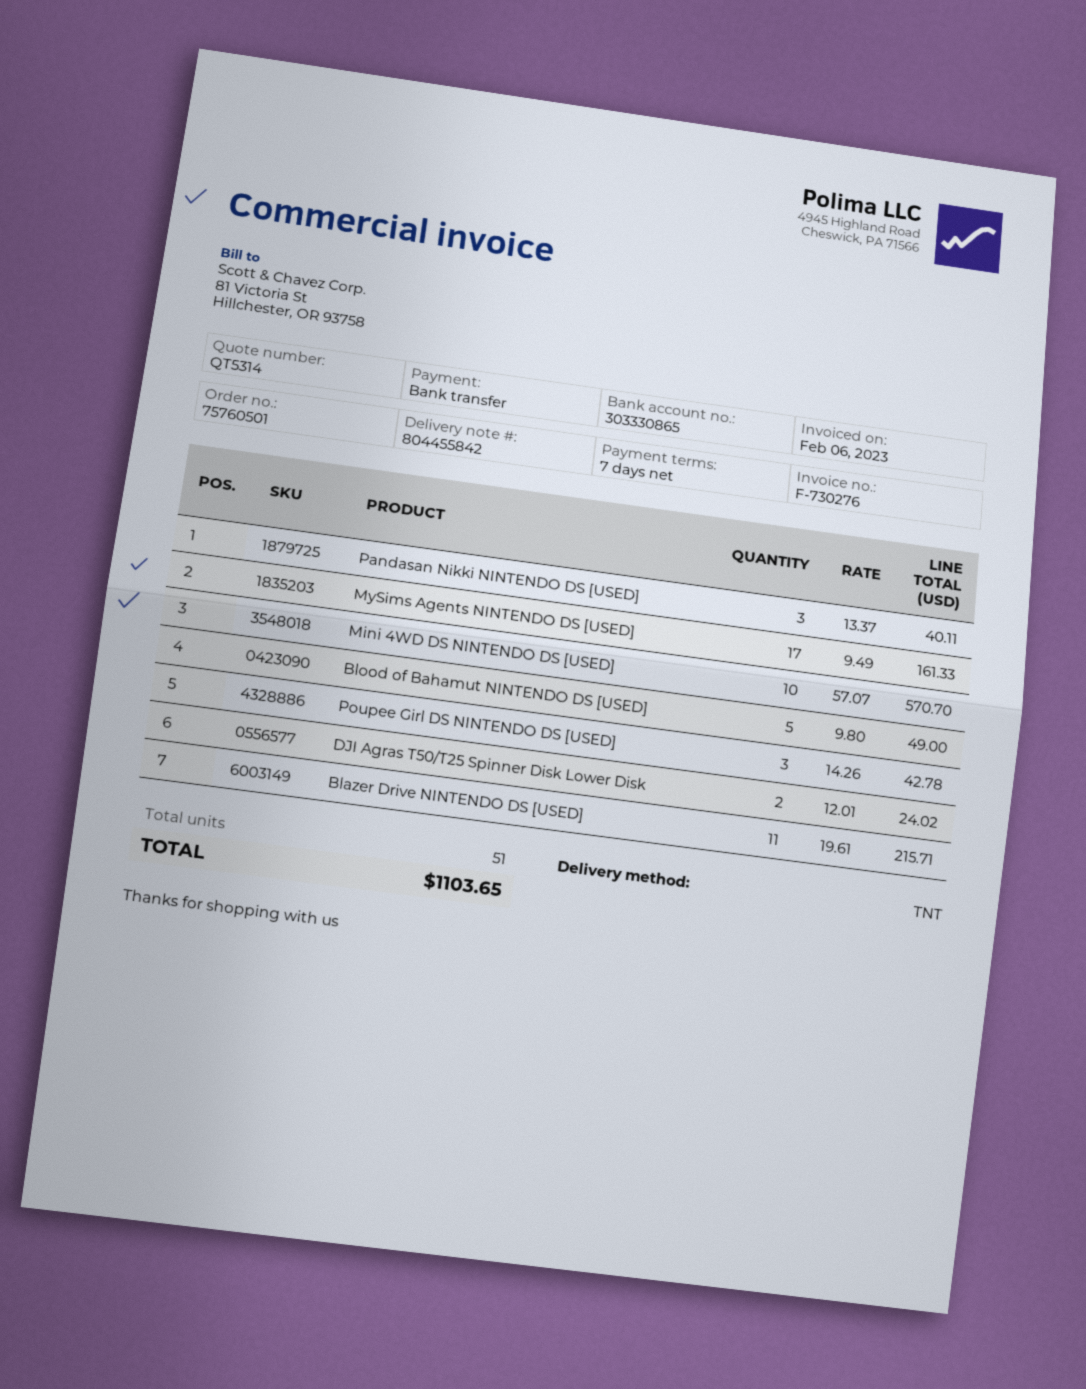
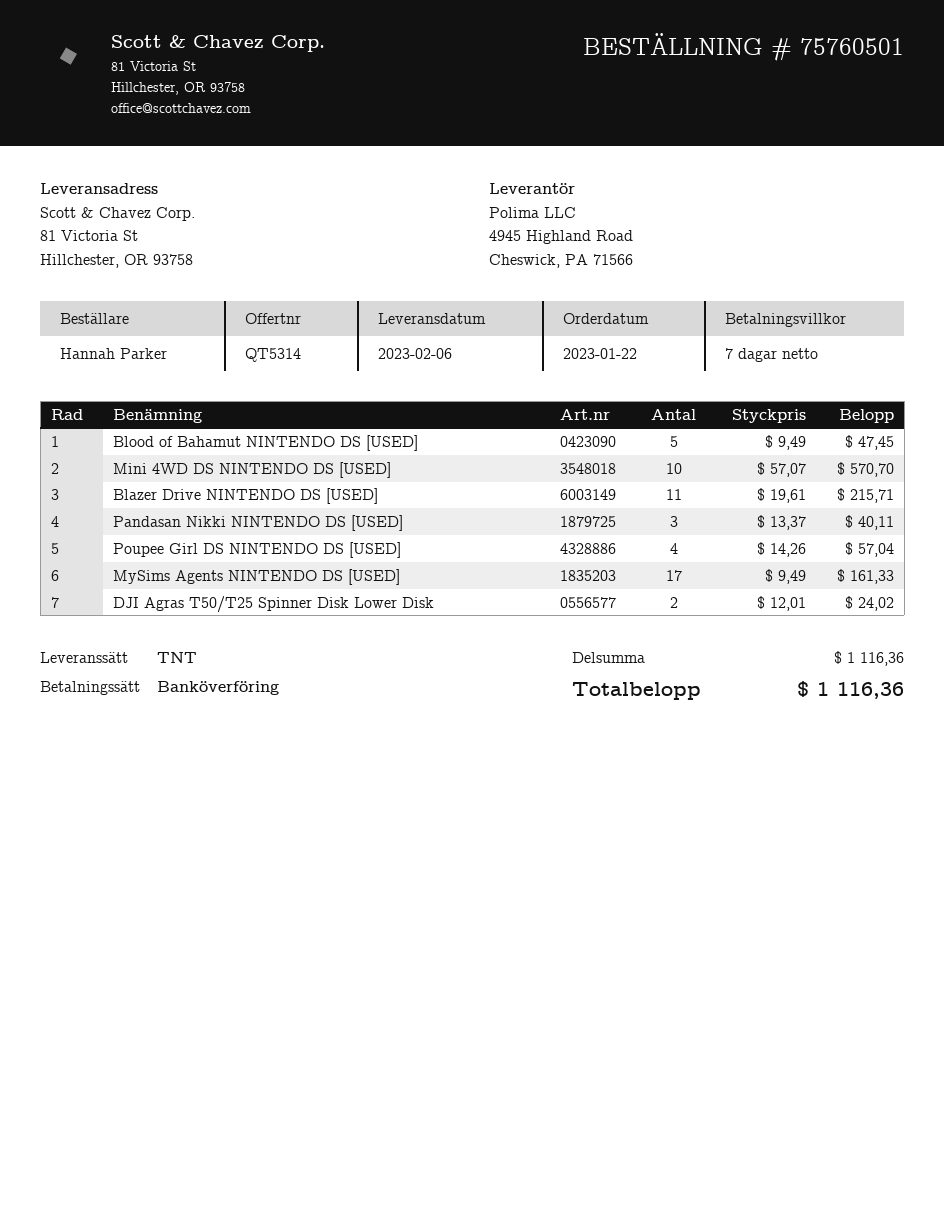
Blood of Bahamut NINTENDO DS [USED]: 5 x 9.80 = 49.00 -> 5 x 9.49 = 47.45
Poupee Girl DS NINTENDO DS [USED]: 3 x 14.26 = 42.78 -> 4 x 14.26 = 57.04
total: 1103.65 -> 1116.36

